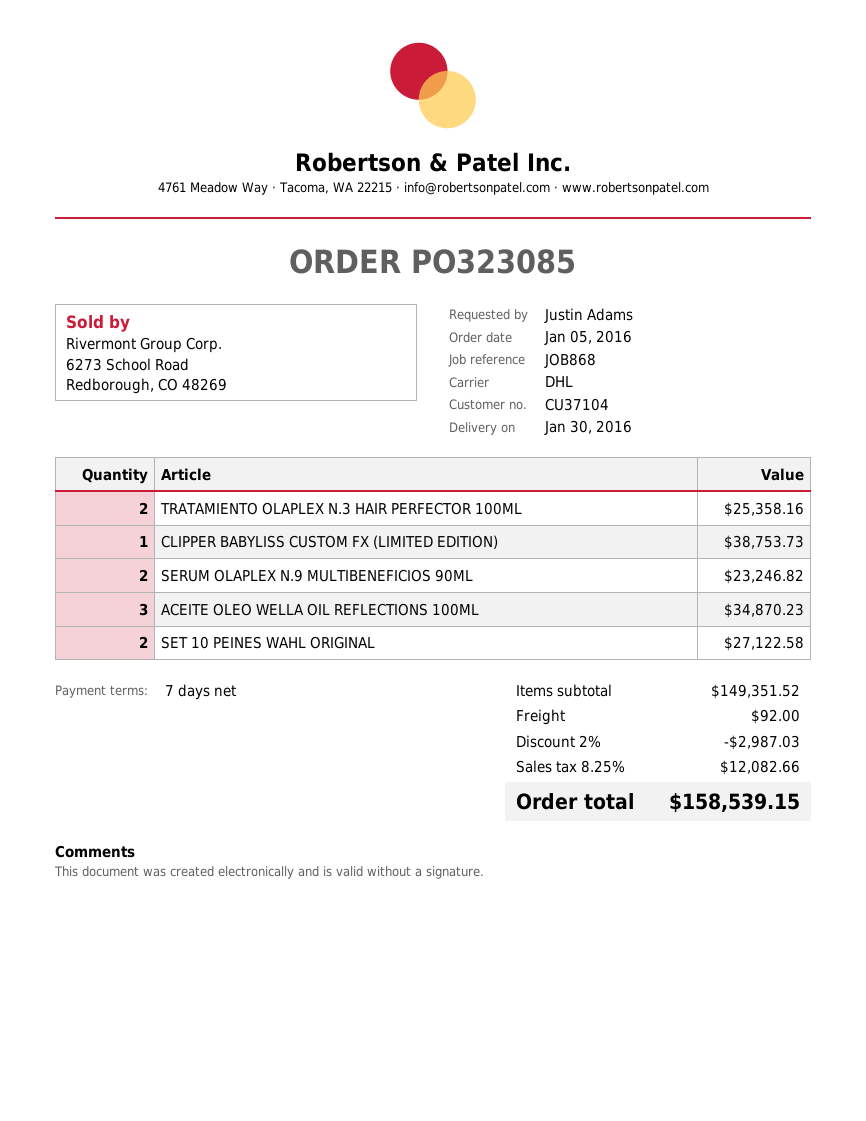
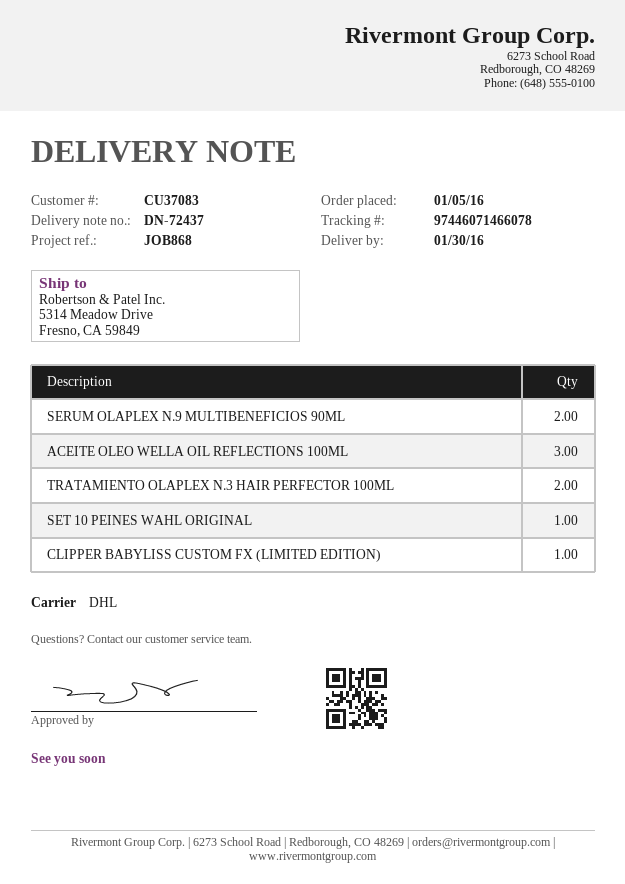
customer number: CU37104 -> CU37083
SET 10 PEINES WAHL ORIGINAL: 2 -> 1

